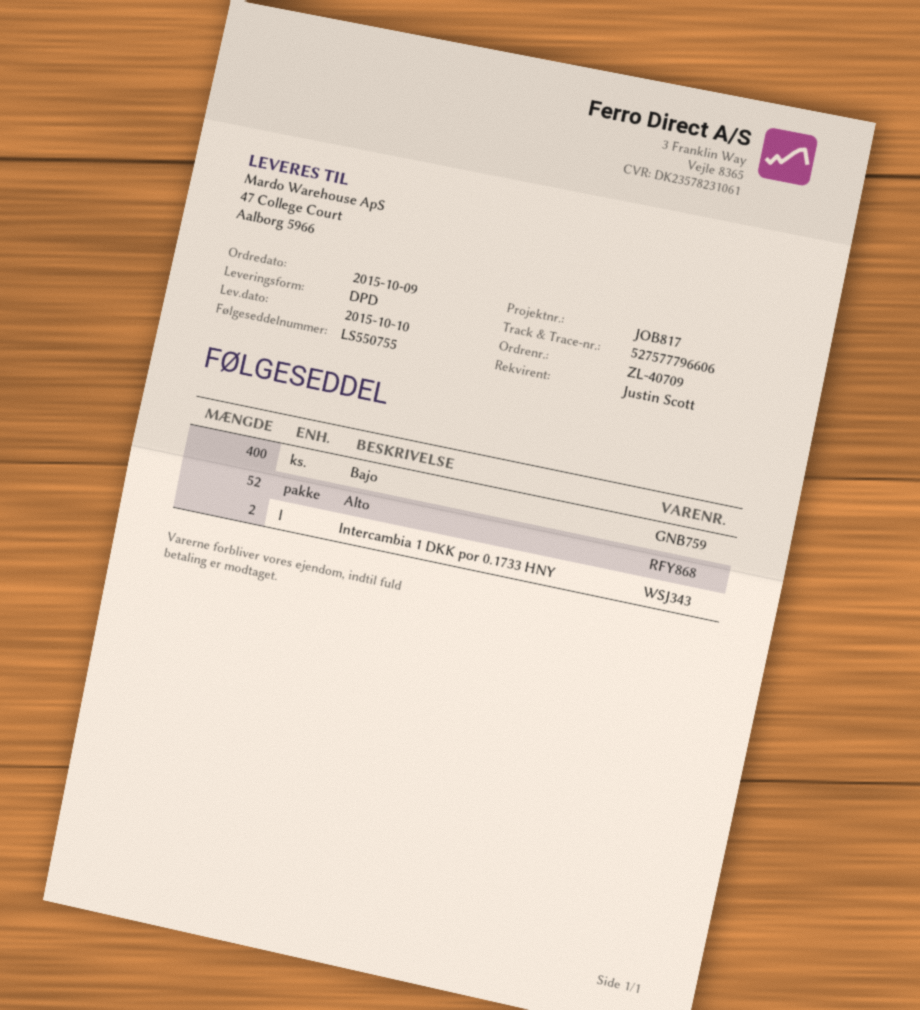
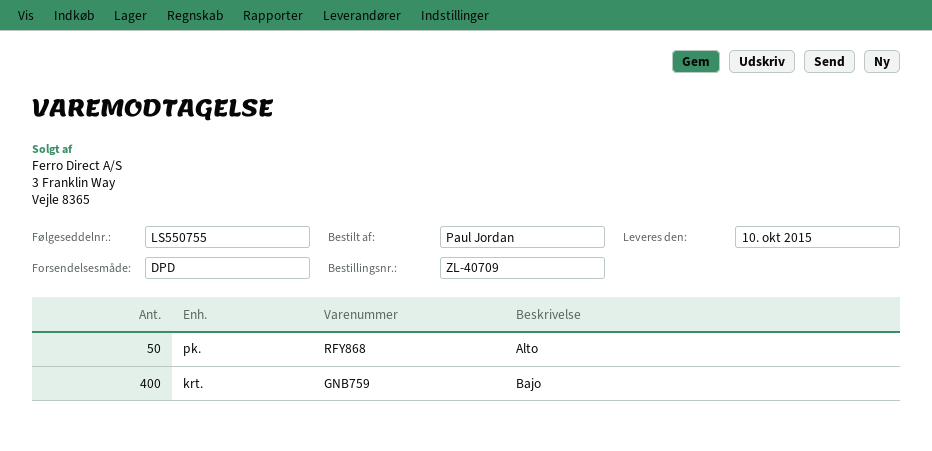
ordered by: Justin Scott -> Paul Jordan
Alto: 52 -> 50
Intercambia 1 DKK por 0.1733 HNY: 2 -> none

